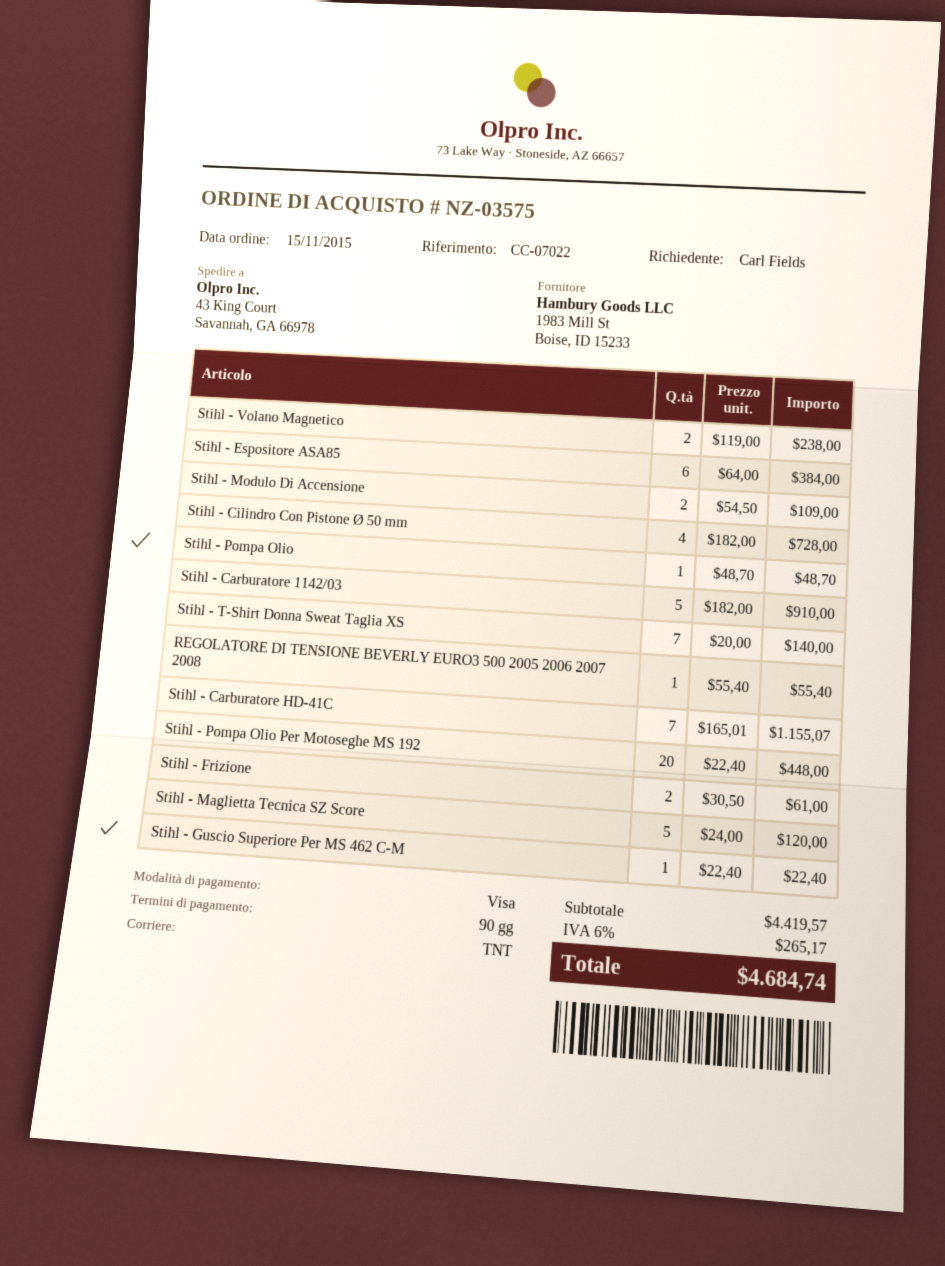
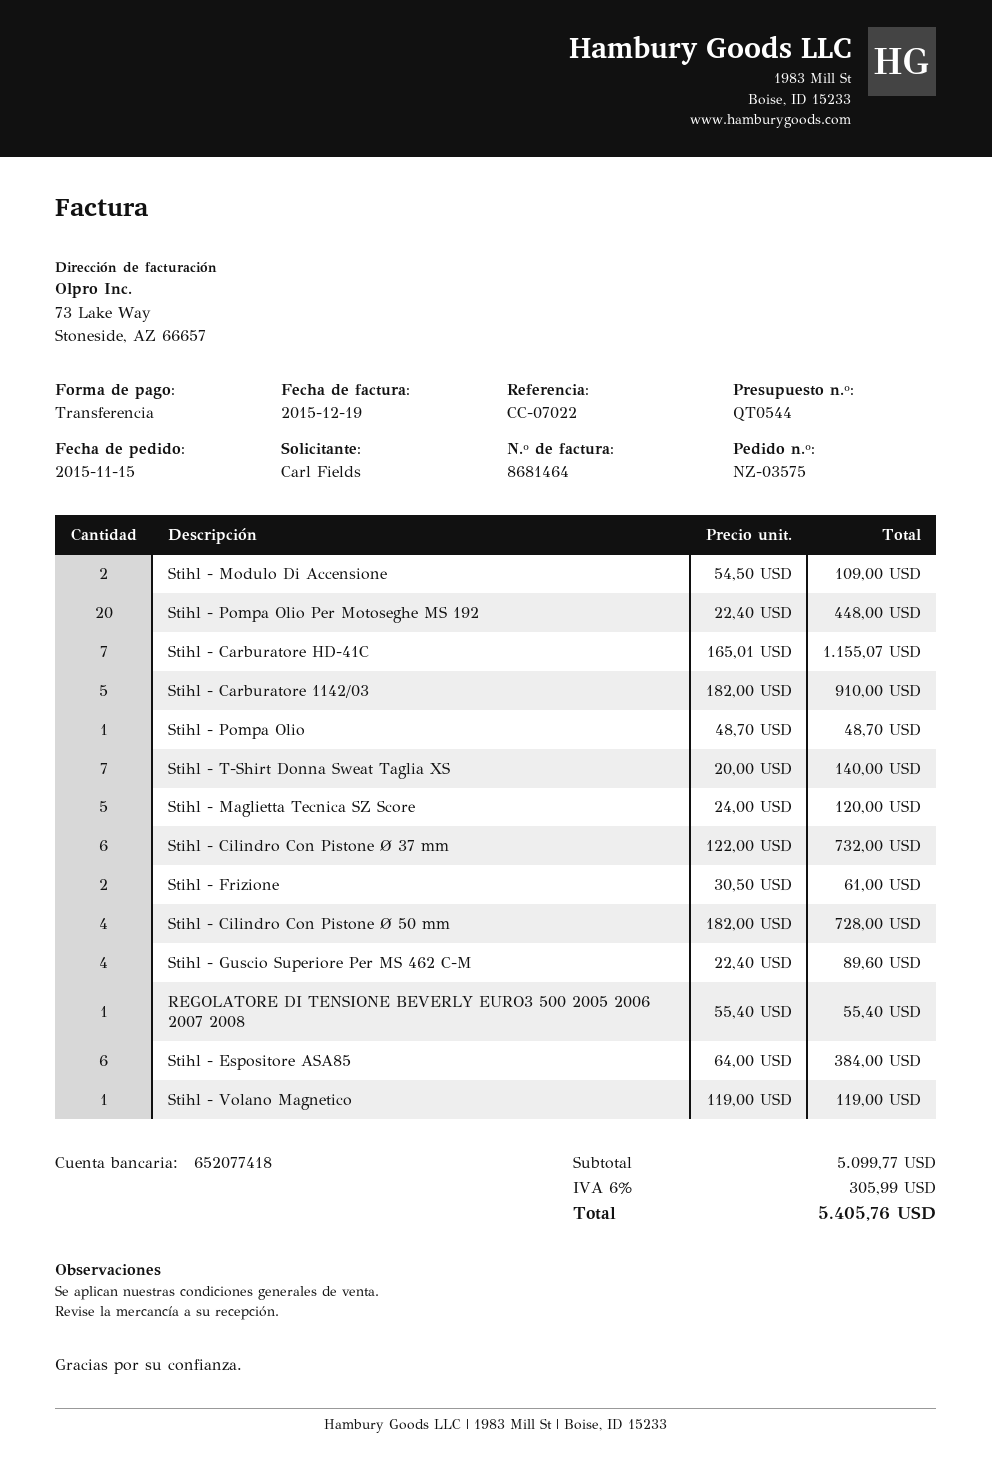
payment method: Visa -> bank transfer
Stihl - Volano Magnetico: 2 x 119.00 = 238.00 -> 1 x 119.00 = 119.00
Stihl - Guscio Superiore Per MS 462 C-M: 1 x 22.40 = 22.40 -> 4 x 22.40 = 89.60
Stihl - Cilindro Con Pistone Ø 37 mm: none -> 6 x 122.00 = 732.00
subtotal: 4419.57 -> 5099.77
tax: 6% = 265.17 -> 6% = 305.99
total: 4684.74 -> 5405.76

